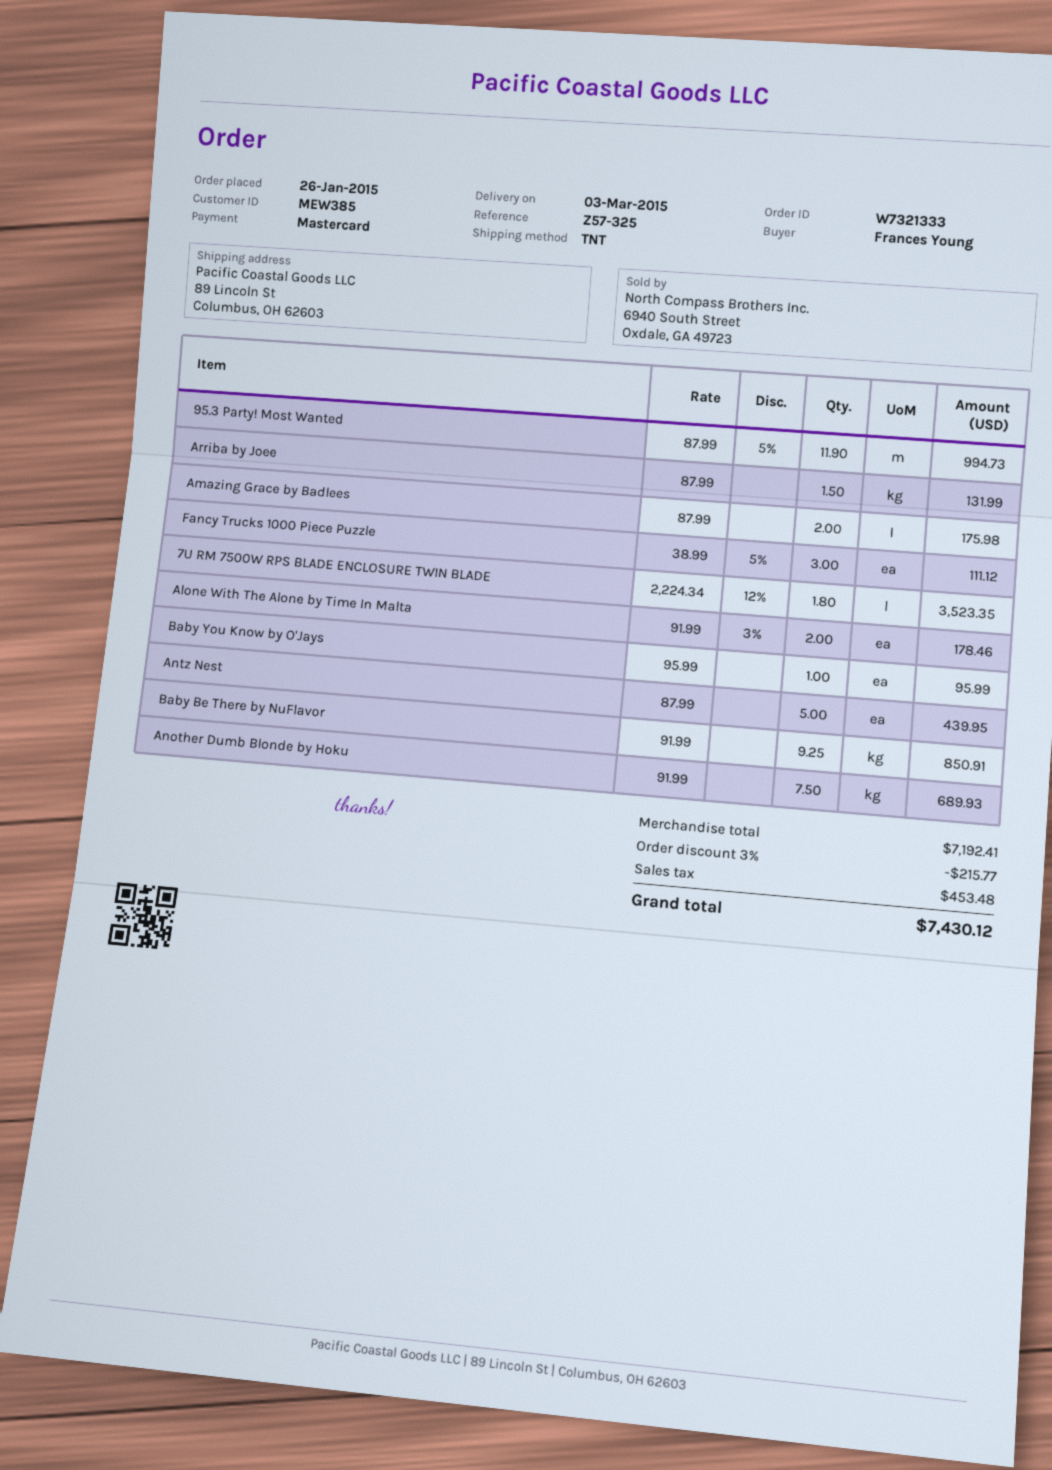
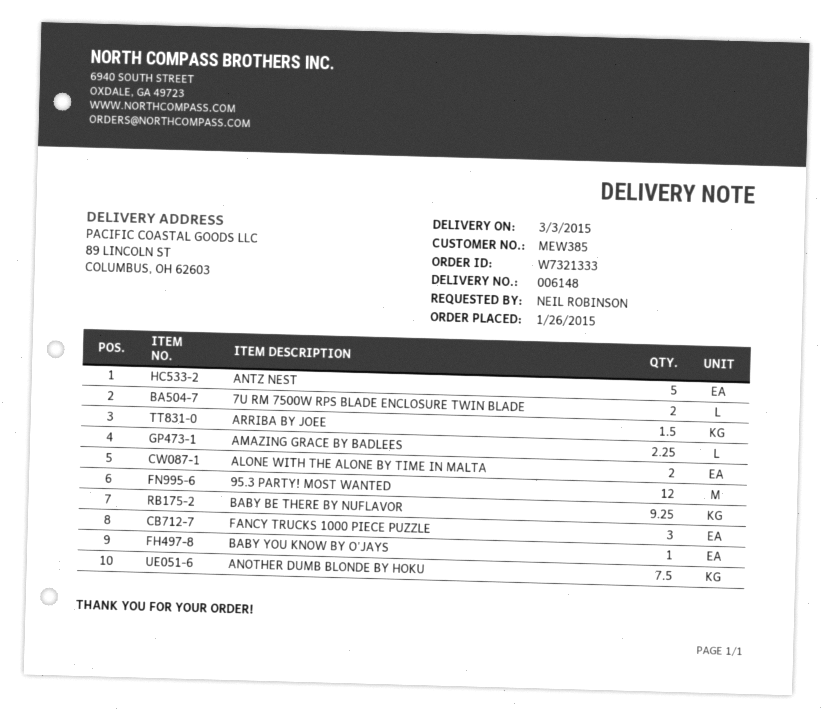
ordered by: Frances Young -> NEIL ROBINSON
95.3 Party! Most Wanted: 11.9 -> 12
Amazing Grace by Badlees: 2 -> 2.25
7U RM 7500W RPS BLADE ENCLOSURE TWIN BLADE: 1.8 -> 2

